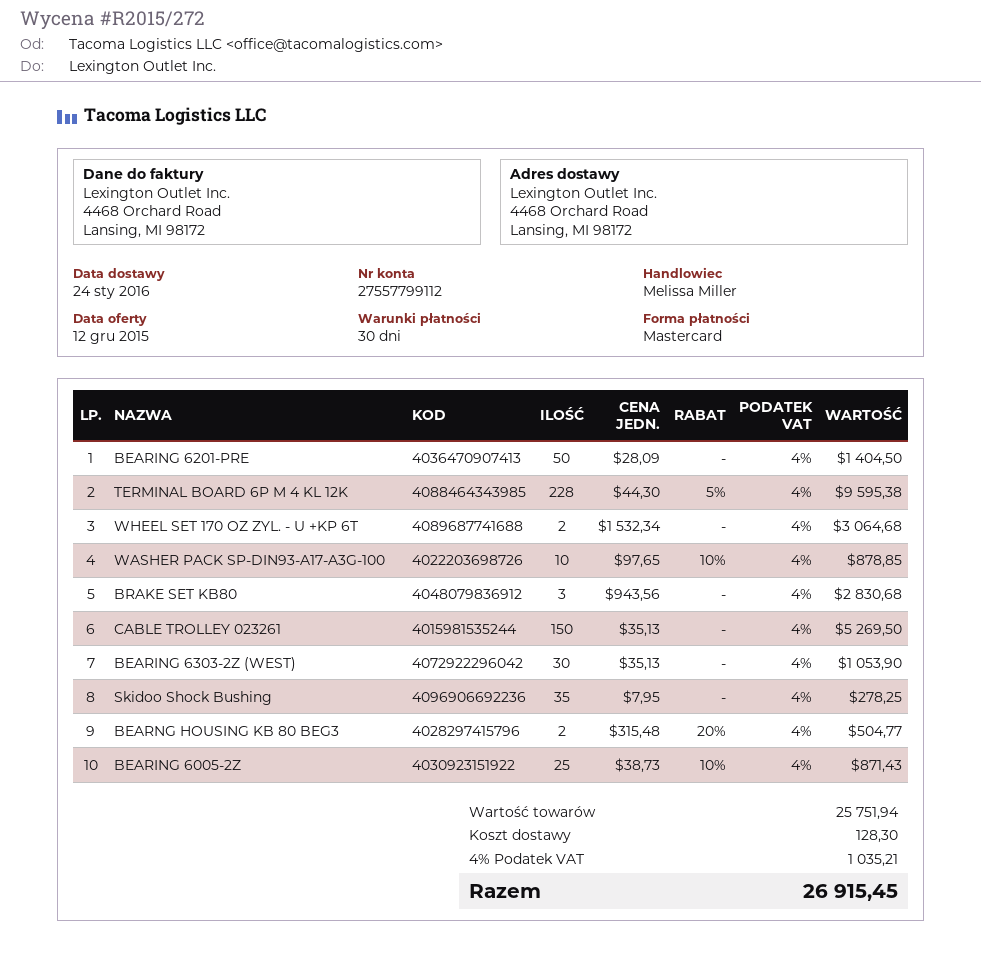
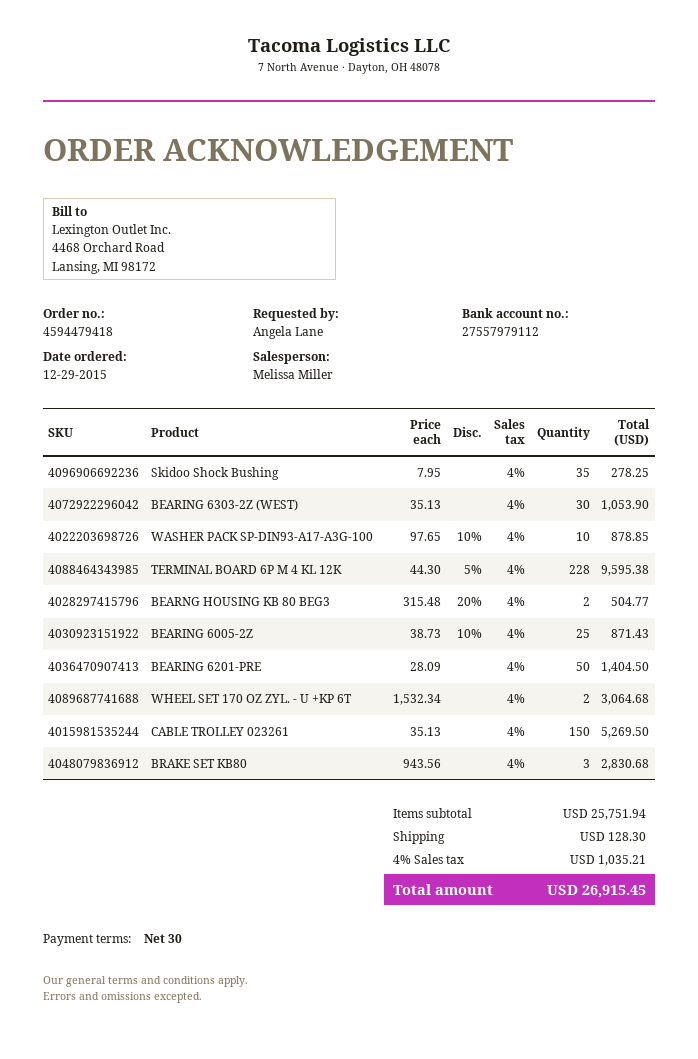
bank account: 27557799112 -> 27557979112

